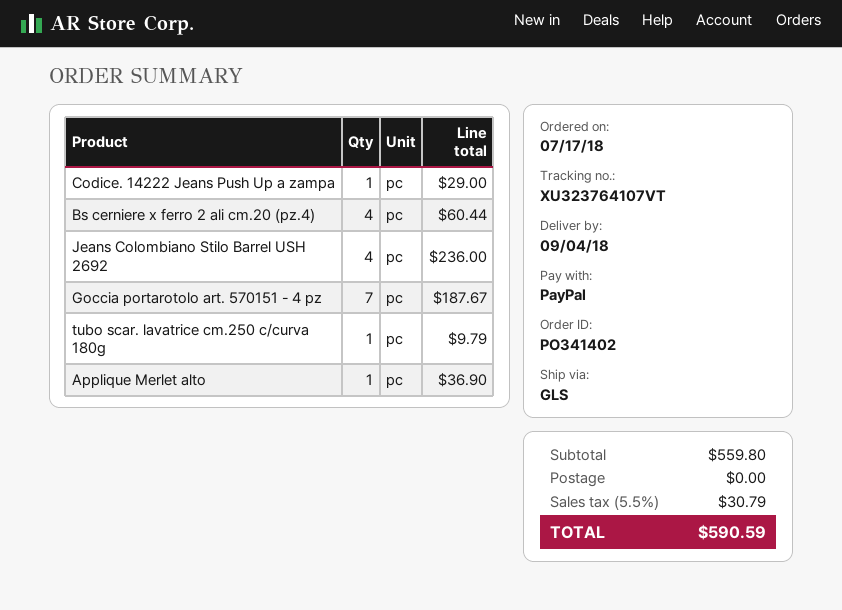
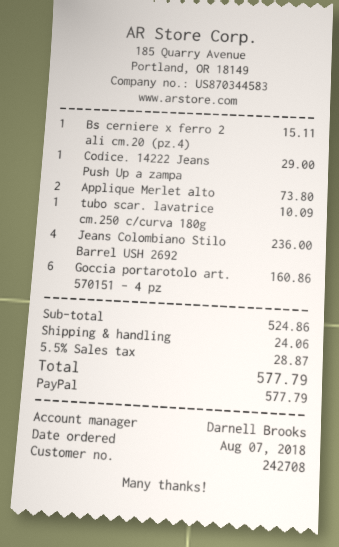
order date: 2018-07-17 -> 2018-08-07
Bs cerniere x ferro 2 ali cm.20 (pz.4): 4 for 60.44 -> 1 for 15.11
Goccia portarotolo art. 570151 - 4 pz: 7 for 187.67 -> 6 for 160.86
tubo scar. lavatrice cm.250 c/curva 180g: 1 for 9.79 -> 1 for 10.09
Applique Merlet alto: 1 for 36.90 -> 2 for 73.80
subtotal: 559.80 -> 524.86
shipping: 0.00 -> 24.06
tax: 5.5% = 30.79 -> 5.5% = 28.87
total: 590.59 -> 577.79

